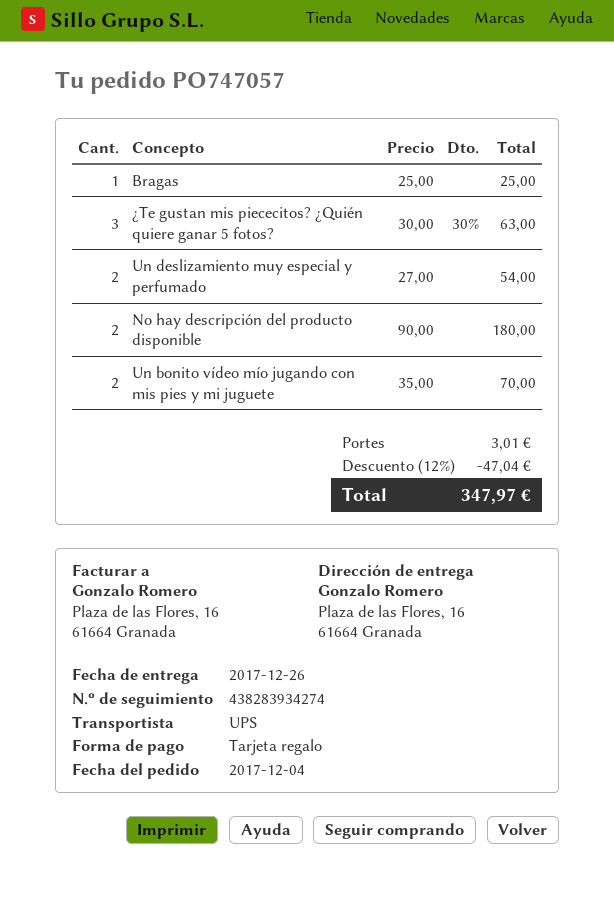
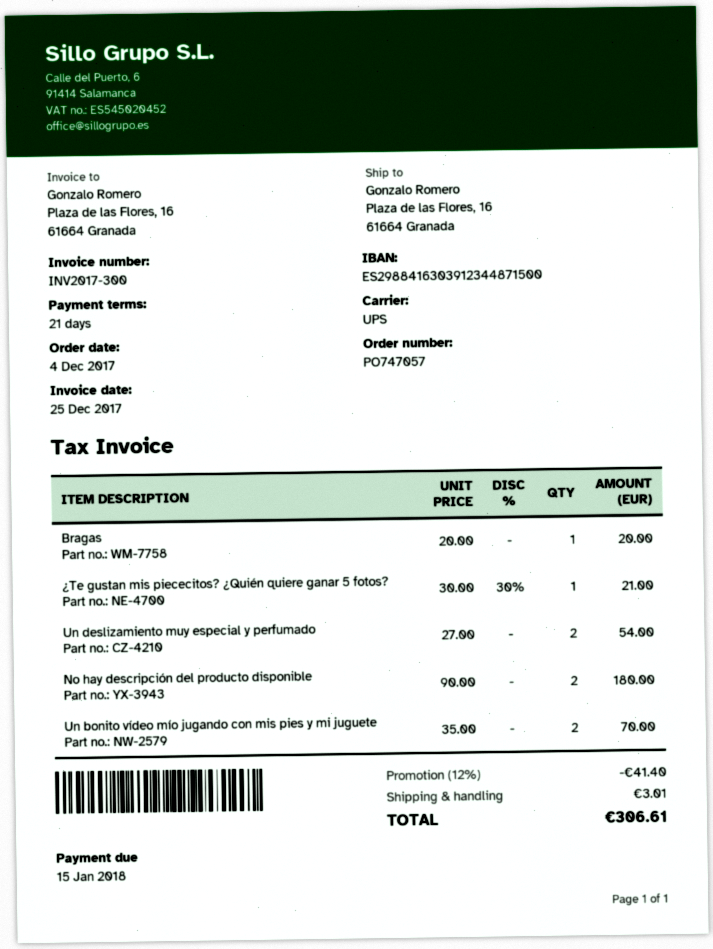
Bragas: 1 x 25.00 = 25.00 -> 1 x 20.00 = 20.00
¿Te gustan mis piececitos? ¿Quién quiere ganar 5 fotos?: 3 x 30.00 - 30% = 63.00 -> 1 x 30.00 - 30% = 21.00
discount: 12% = 47.04 -> 12% = 41.40
total: 347.97 -> 306.61

